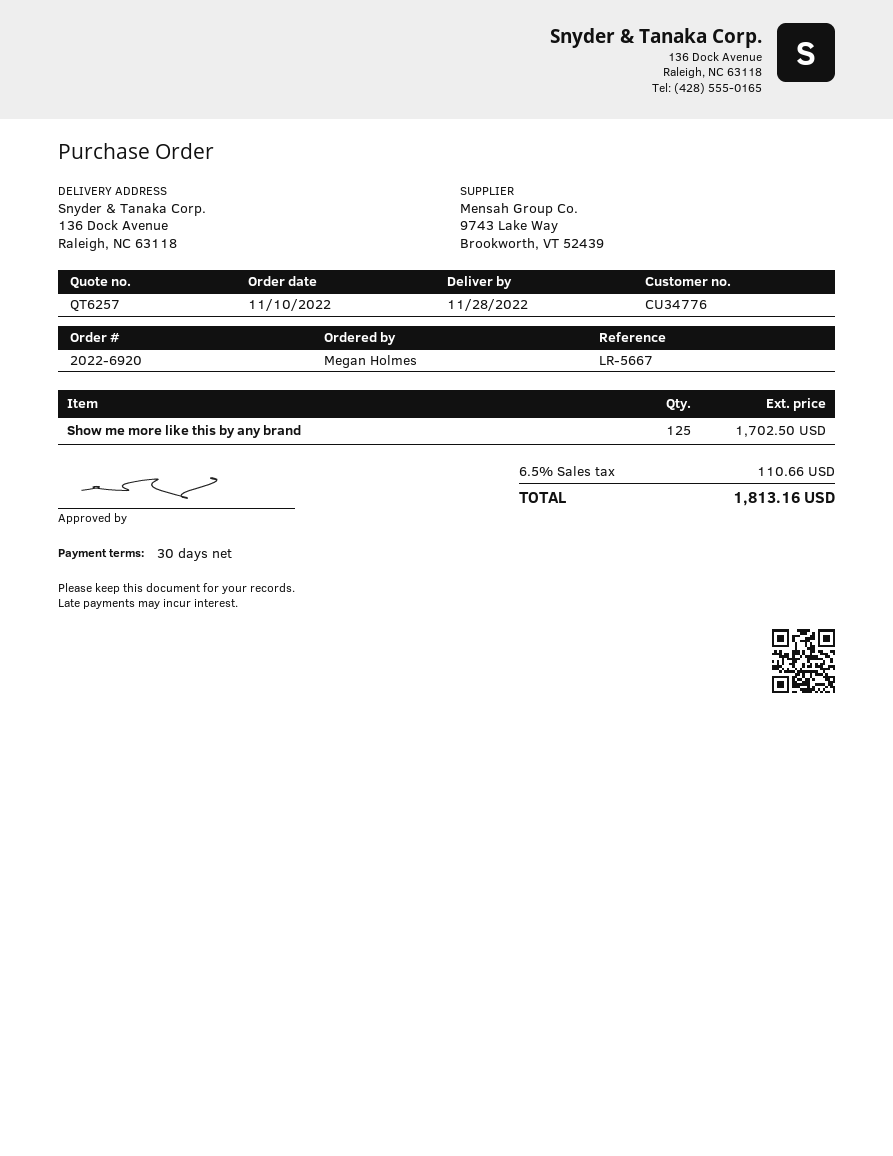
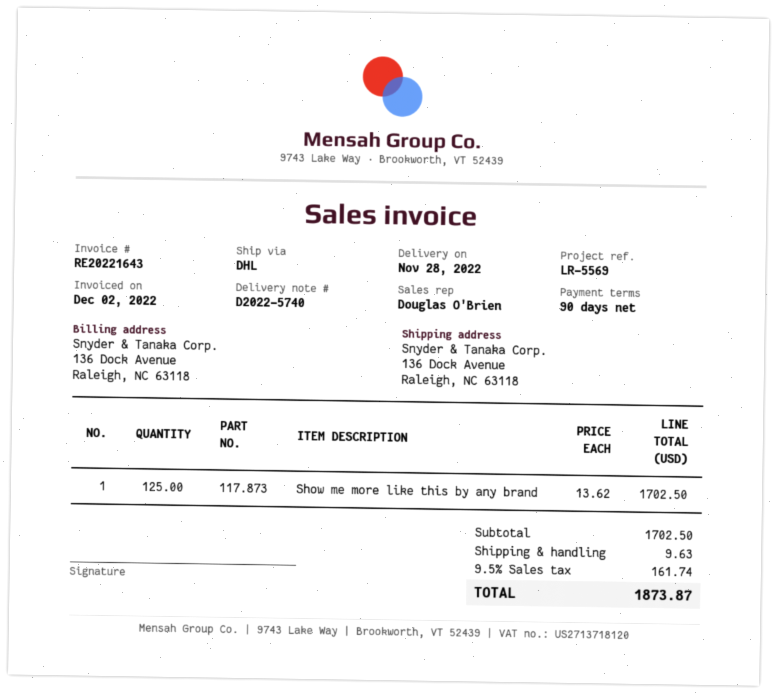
payment terms: 30 days -> 90 days
reference: LR-5667 -> LR-5569
shipping: none -> 9.63
tax: 6.5% = 110.66 -> 9.5% = 161.74
total: 1813.16 -> 1873.87

